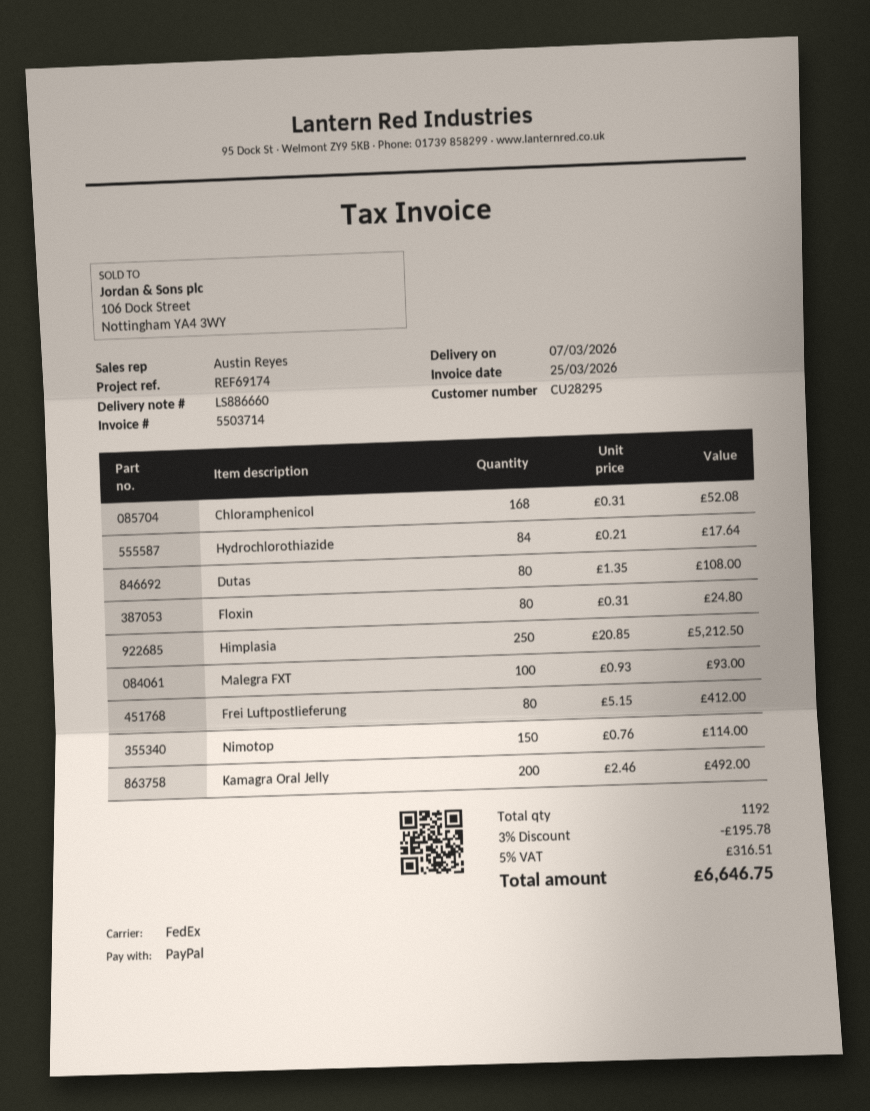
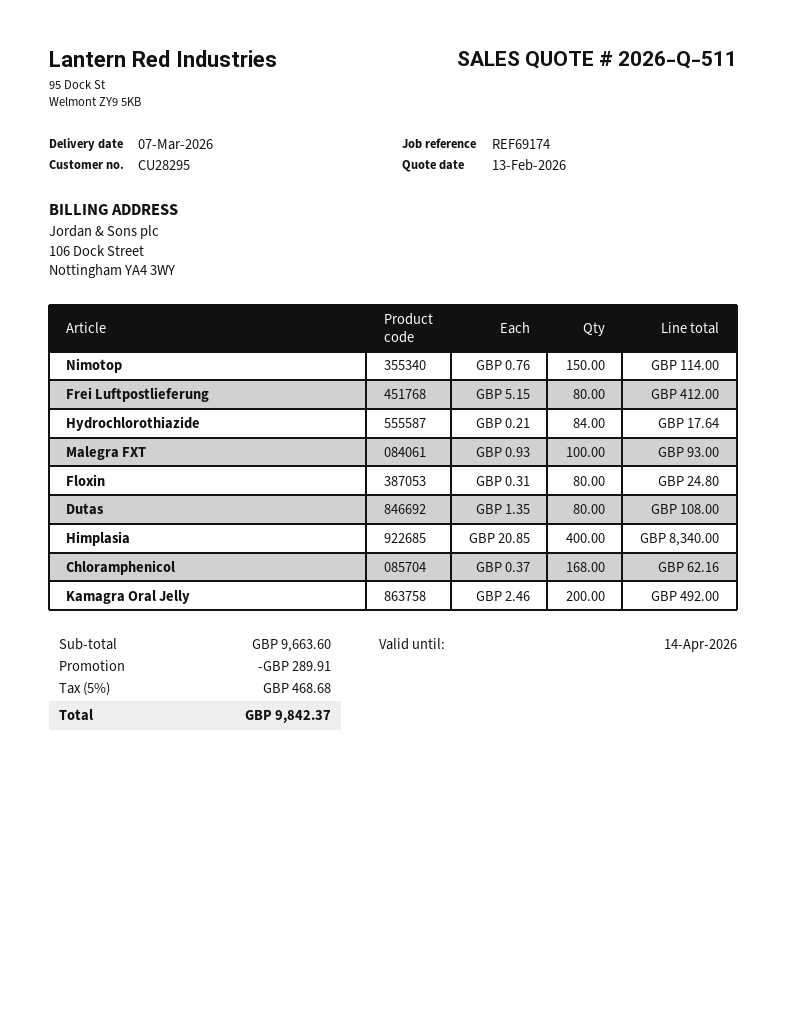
Chloramphenicol: 168 x 0.31 = 52.08 -> 168 x 0.37 = 62.16
Himplasia: 250 x 20.85 = 5212.50 -> 400 x 20.85 = 8340.00
discount: 195.78 -> 289.91
tax: 5% = 316.51 -> 5% = 468.68
total: 6646.75 -> 9842.37

